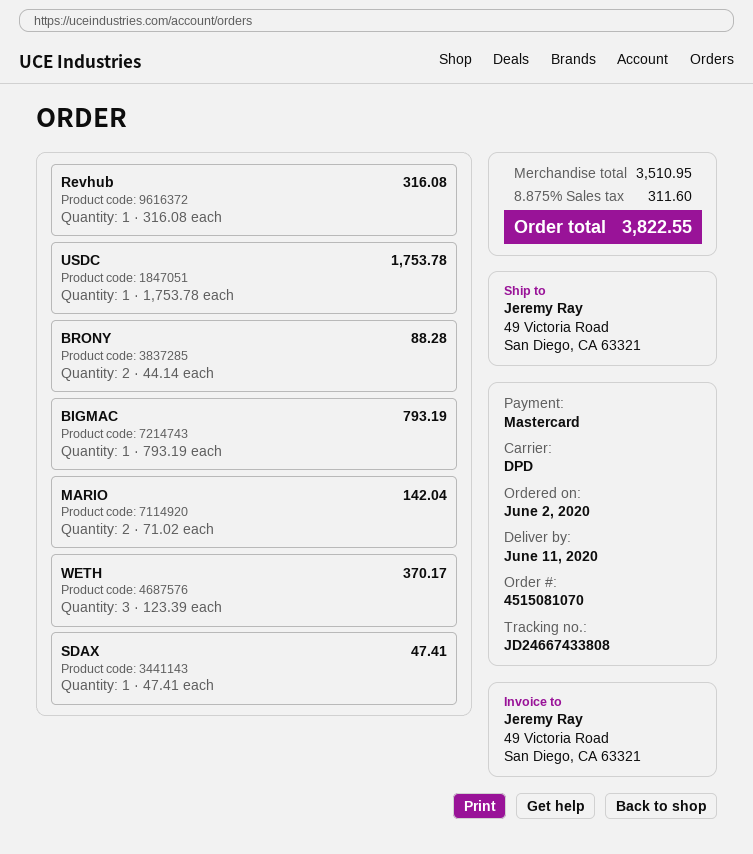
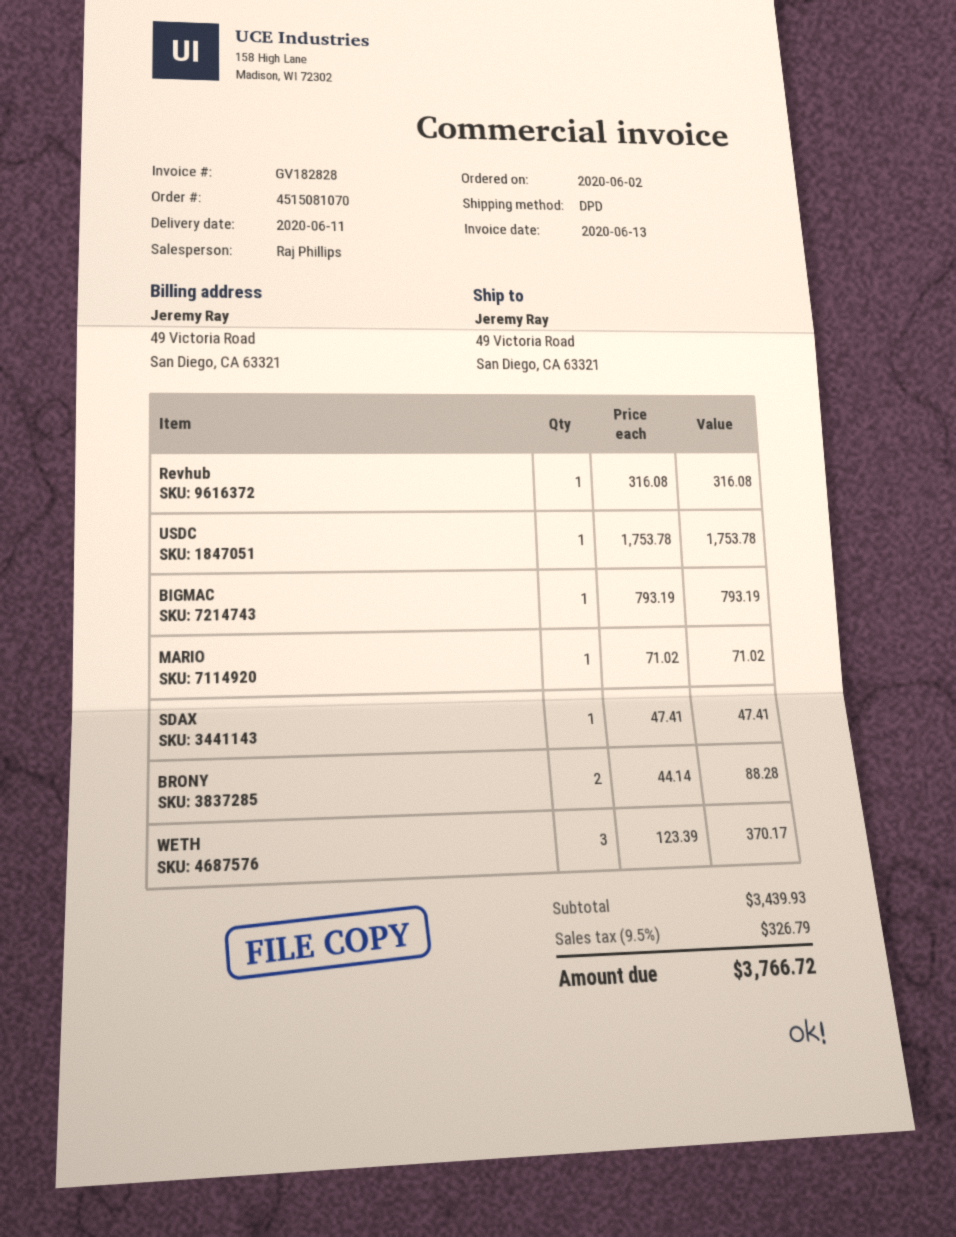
MARIO: 2 x 71.02 = 142.04 -> 1 x 71.02 = 71.02
subtotal: 3510.95 -> 3439.93
tax: 8.875% = 311.60 -> 9.5% = 326.79
total: 3822.55 -> 3766.72

